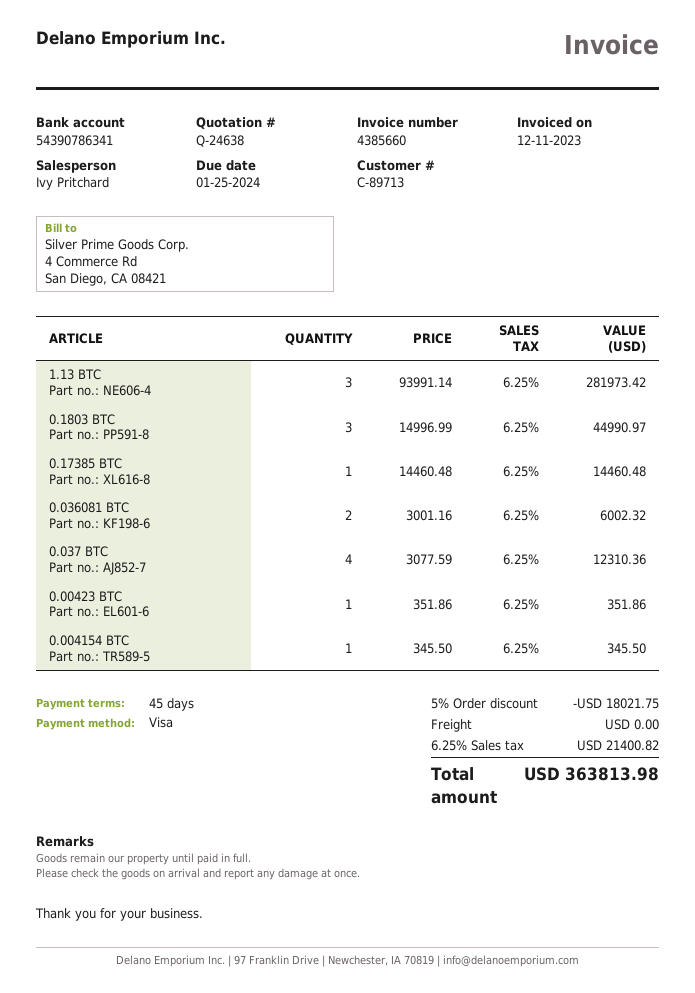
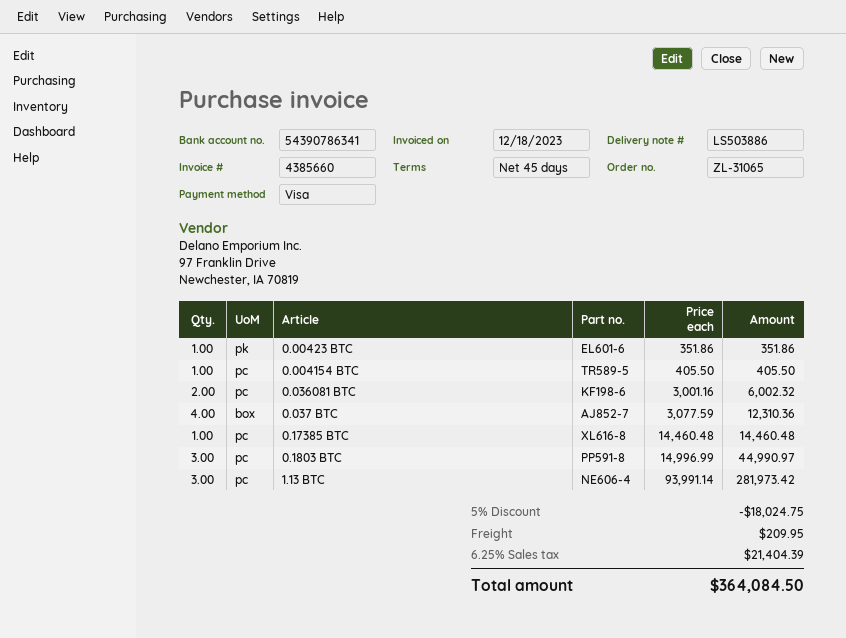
invoice date: 2023-12-11 -> 2023-12-18
0.004154 BTC: 1 x 345.50 = 345.50 -> 1 x 405.50 = 405.50
discount: 5% = 18021.75 -> 5% = 18024.75
shipping: 0.00 -> 209.95
tax: 6.25% = 21400.82 -> 6.25% = 21404.39
total: 363813.98 -> 364084.50

